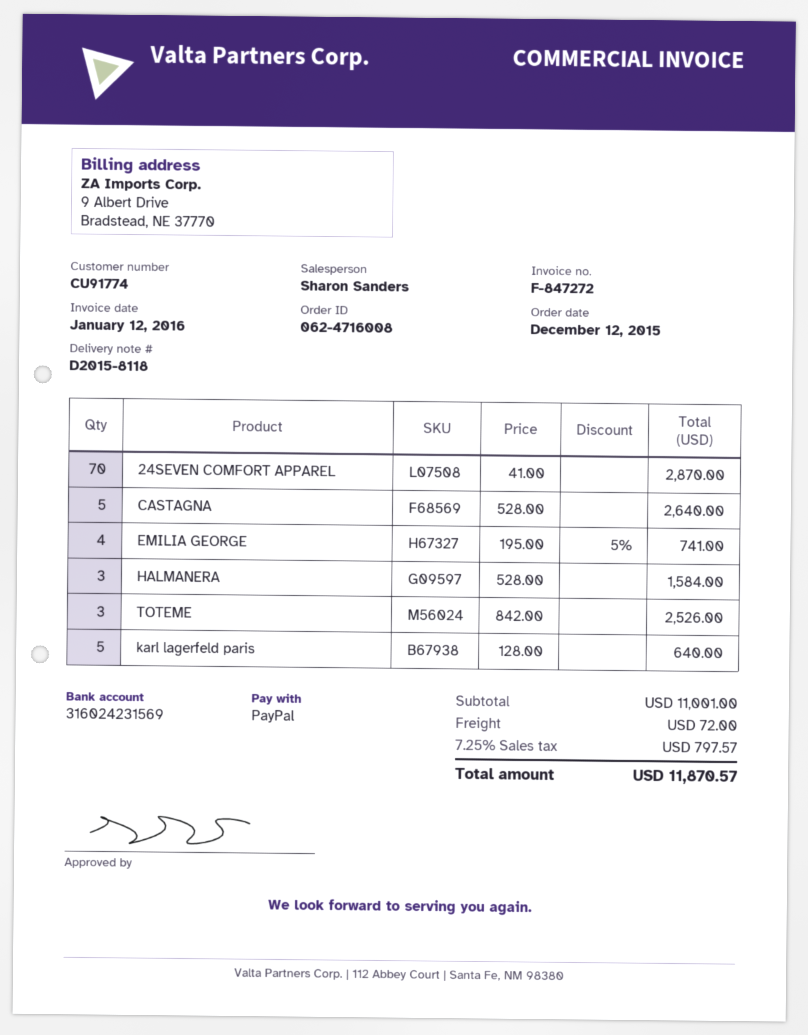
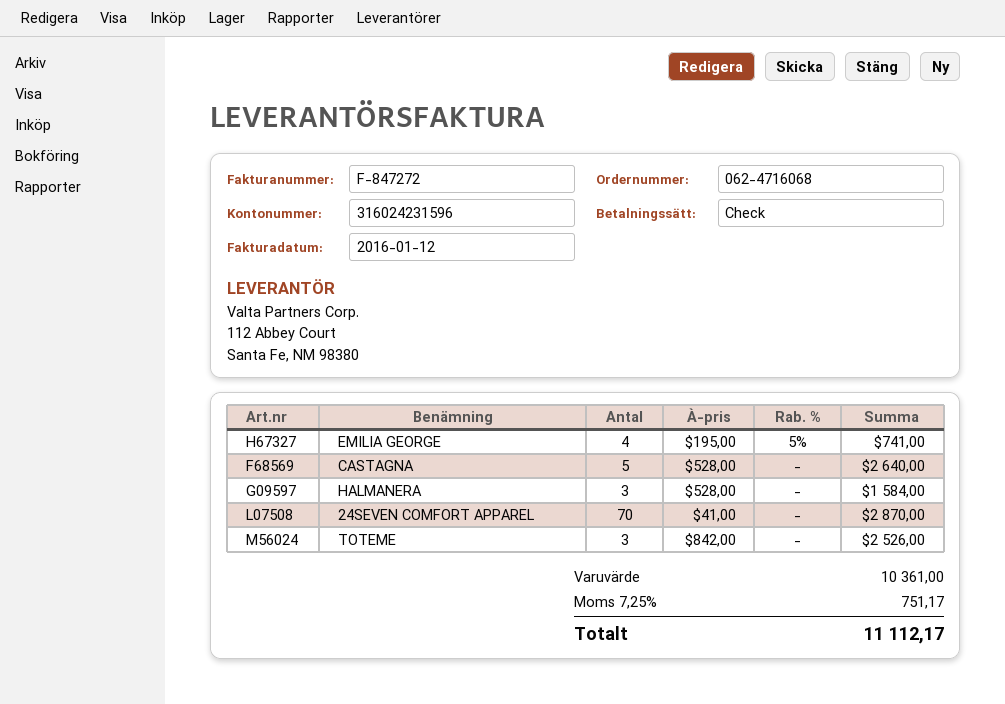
order number: 062-4716008 -> 062-4716068
payment method: PayPal -> cheque
bank account: 316024231569 -> 316024231596
karl lagerfeld paris: 5 x 128.00 = 640.00 -> none
subtotal: 11001.00 -> 10361.00
shipping: 72.00 -> none
tax: 7.25% = 797.57 -> 7.25% = 751.17
total: 11870.57 -> 11112.17

